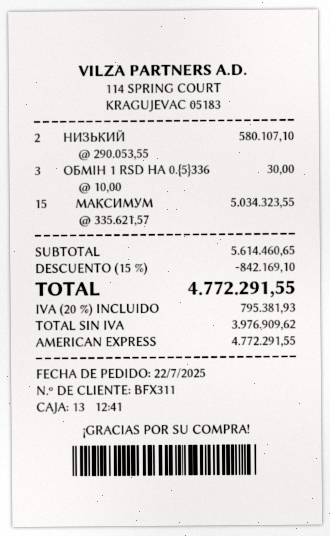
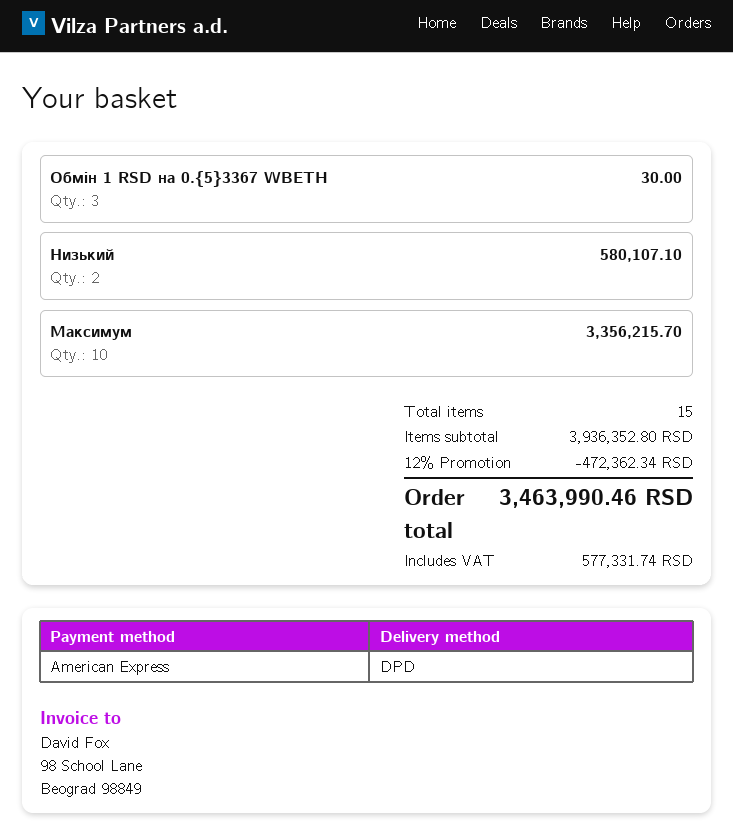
МАКСИМУМ: 15 for 5034323.55 -> 10 for 3356215.70
subtotal: 5614460.65 -> 3936352.80
discount: 15% = 842169.10 -> 12% = 472362.34
tax: 795381.93 -> 577331.74
total: 4772291.55 -> 3463990.46

